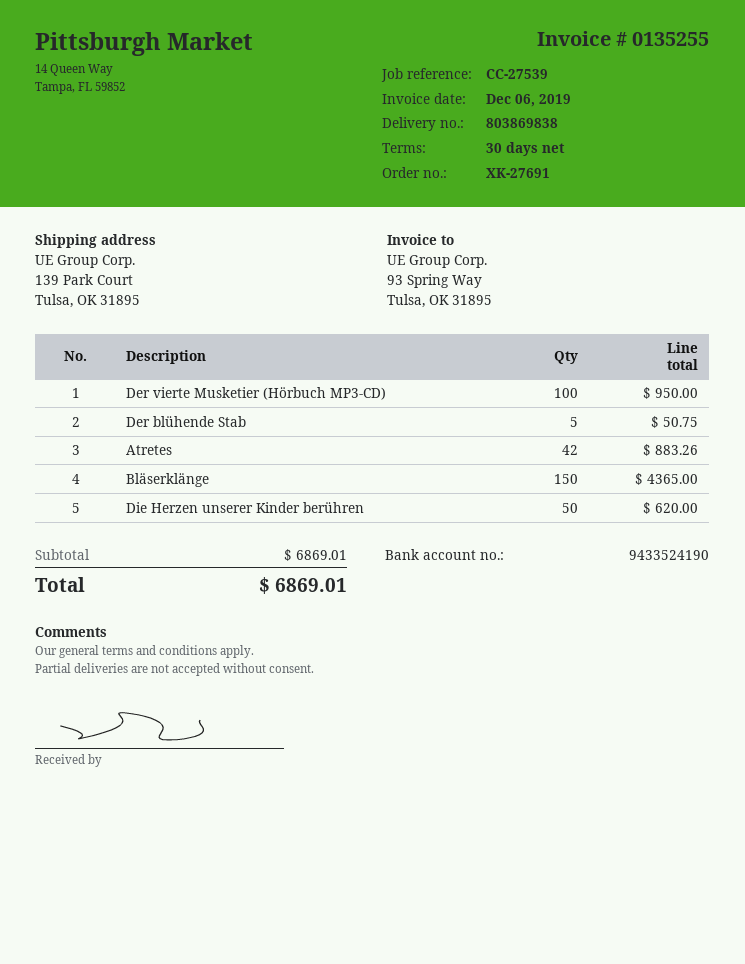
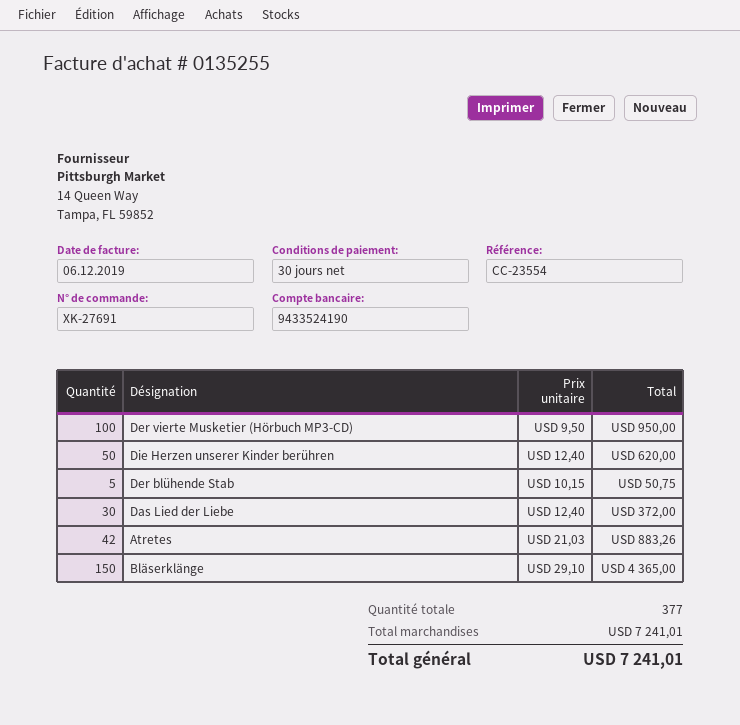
reference: CC-27539 -> CC-23554
Das Lied der Liebe: none -> 30 for 372.00
subtotal: 6869.01 -> 7241.01
total: 6869.01 -> 7241.01

